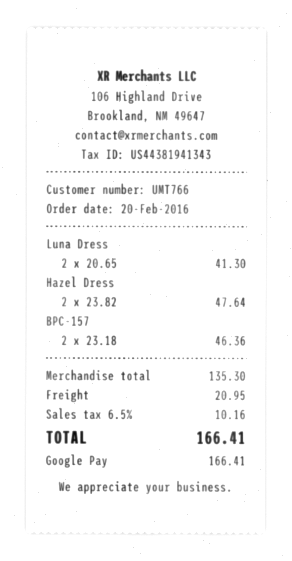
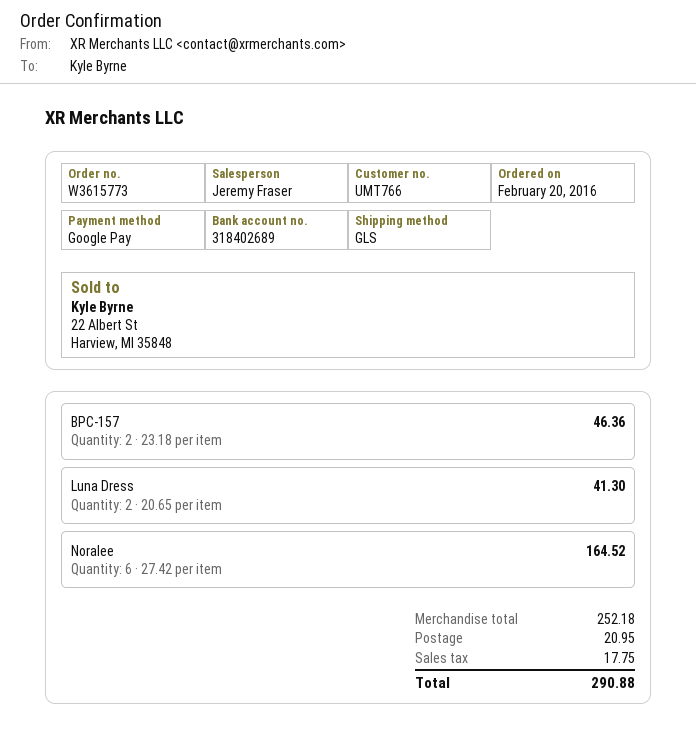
Hazel Dress: 2 x 23.82 = 47.64 -> none
Noralee: none -> 6 x 27.42 = 164.52
subtotal: 135.30 -> 252.18
tax: 10.16 -> 17.75
total: 166.41 -> 290.88

